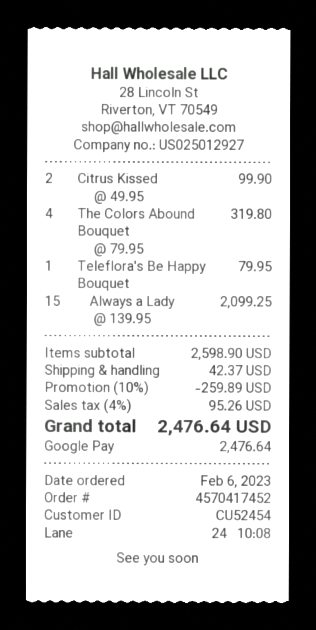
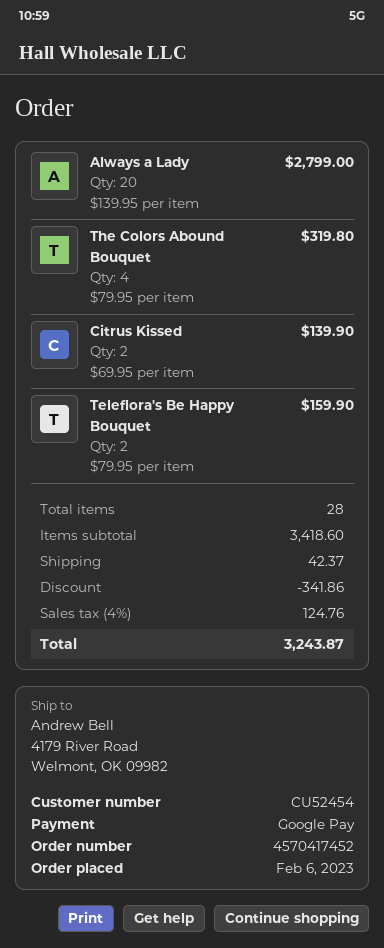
Citrus Kissed: 2 x 49.95 = 99.90 -> 2 x 69.95 = 139.90
Teleflora's Be Happy Bouquet: 1 x 79.95 = 79.95 -> 2 x 79.95 = 159.90
Always a Lady: 15 x 139.95 = 2099.25 -> 20 x 139.95 = 2799.00
subtotal: 2598.90 -> 3418.60
discount: 259.89 -> 341.86
tax: 4% = 95.26 -> 4% = 124.76
total: 2476.64 -> 3243.87

